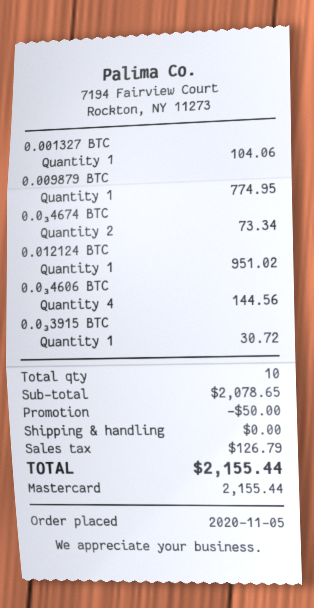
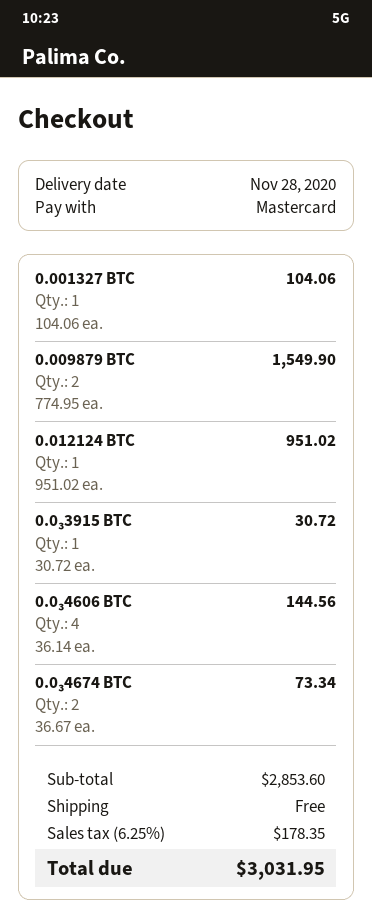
0.009879 BTC: 1 for 774.95 -> 2 for 1549.90
subtotal: 2078.65 -> 2853.60
discount: 50.00 -> none
tax: 126.79 -> 178.35
total: 2155.44 -> 3031.95

